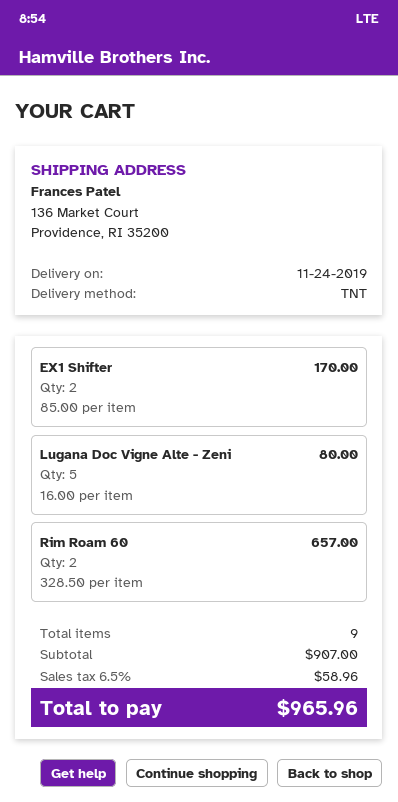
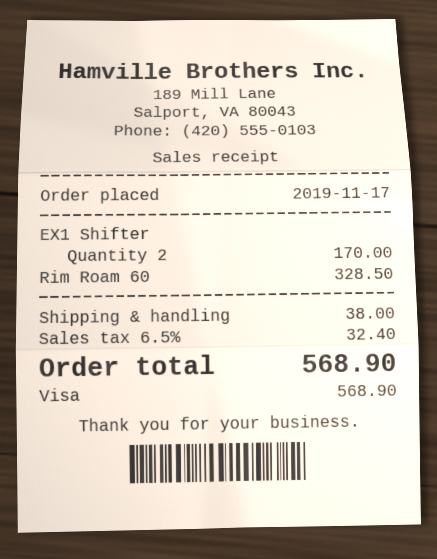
Lugana Doc Vigne Alte - Zeni: 5 for 80.00 -> none
Rim Roam 60: 2 for 657.00 -> 1 for 328.50
shipping: none -> 38.00
tax: 6.5% = 58.96 -> 6.5% = 32.40
total: 965.96 -> 568.90

